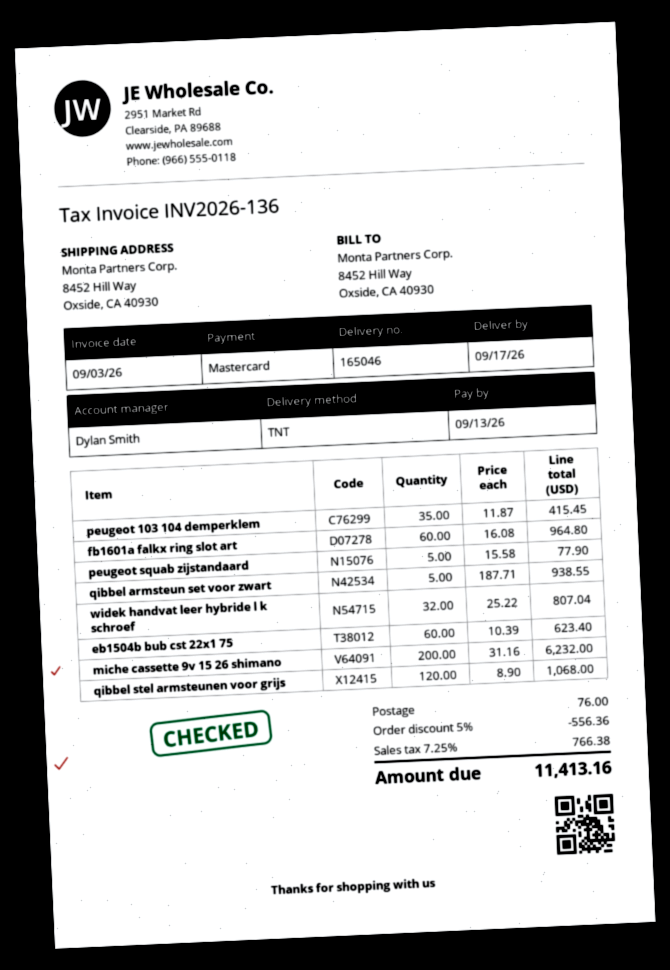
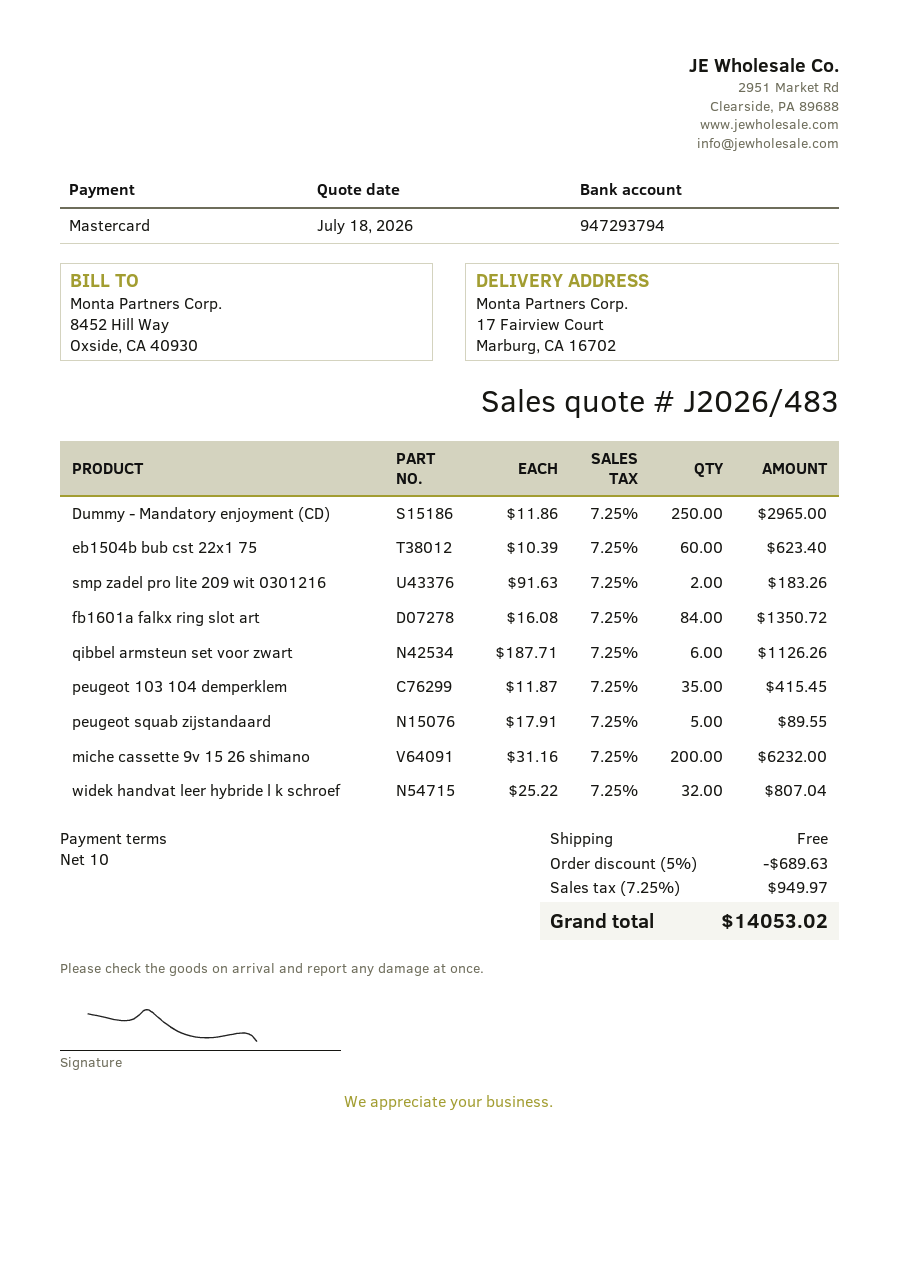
ship to: 8452 Hill Way, Oxside, CA 40930 -> 17 Fairview Court, Marburg, CA 16702
fb1601a falkx ring slot art: 60 x 16.08 = 964.80 -> 84 x 16.08 = 1350.72
peugeot squab zijstandaard: 5 x 15.58 = 77.90 -> 5 x 17.91 = 89.55
qibbel armsteun set voor zwart: 5 x 187.71 = 938.55 -> 6 x 187.71 = 1126.26
qibbel stel armsteunen voor grijs: 120 x 8.90 = 1068.00 -> none
Dummy - Mandatory enjoyment (CD): none -> 250 x 11.86 = 2965.00
smp zadel pro lite 209 wit 0301216: none -> 2 x 91.63 = 183.26
discount: 5% = 556.36 -> 5% = 689.63
shipping: 76.00 -> 0.00
tax: 7.25% = 766.38 -> 7.25% = 949.97
total: 11413.16 -> 14053.02

